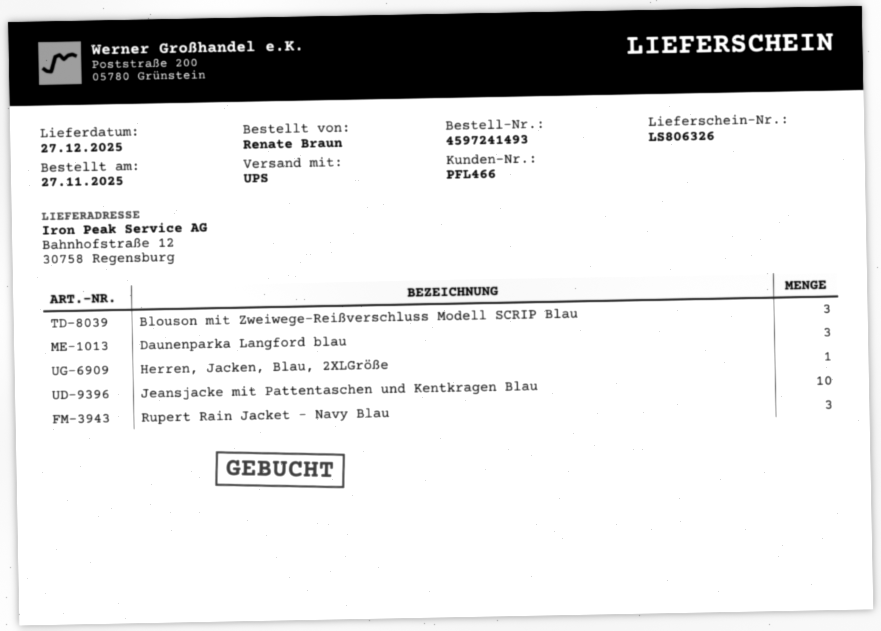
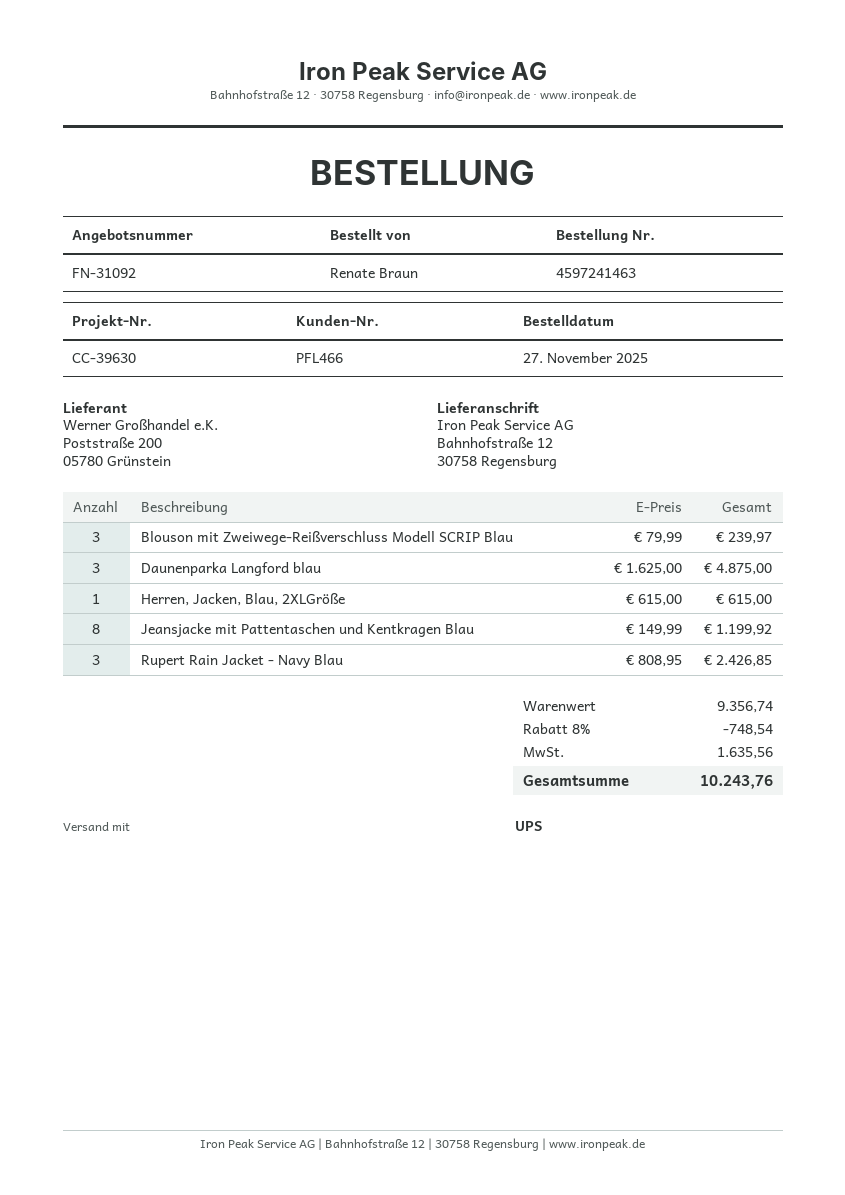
order number: 4597241493 -> 4597241463
Jeansjacke mit Pattentaschen und Kentkragen Blau: 10 -> 8

